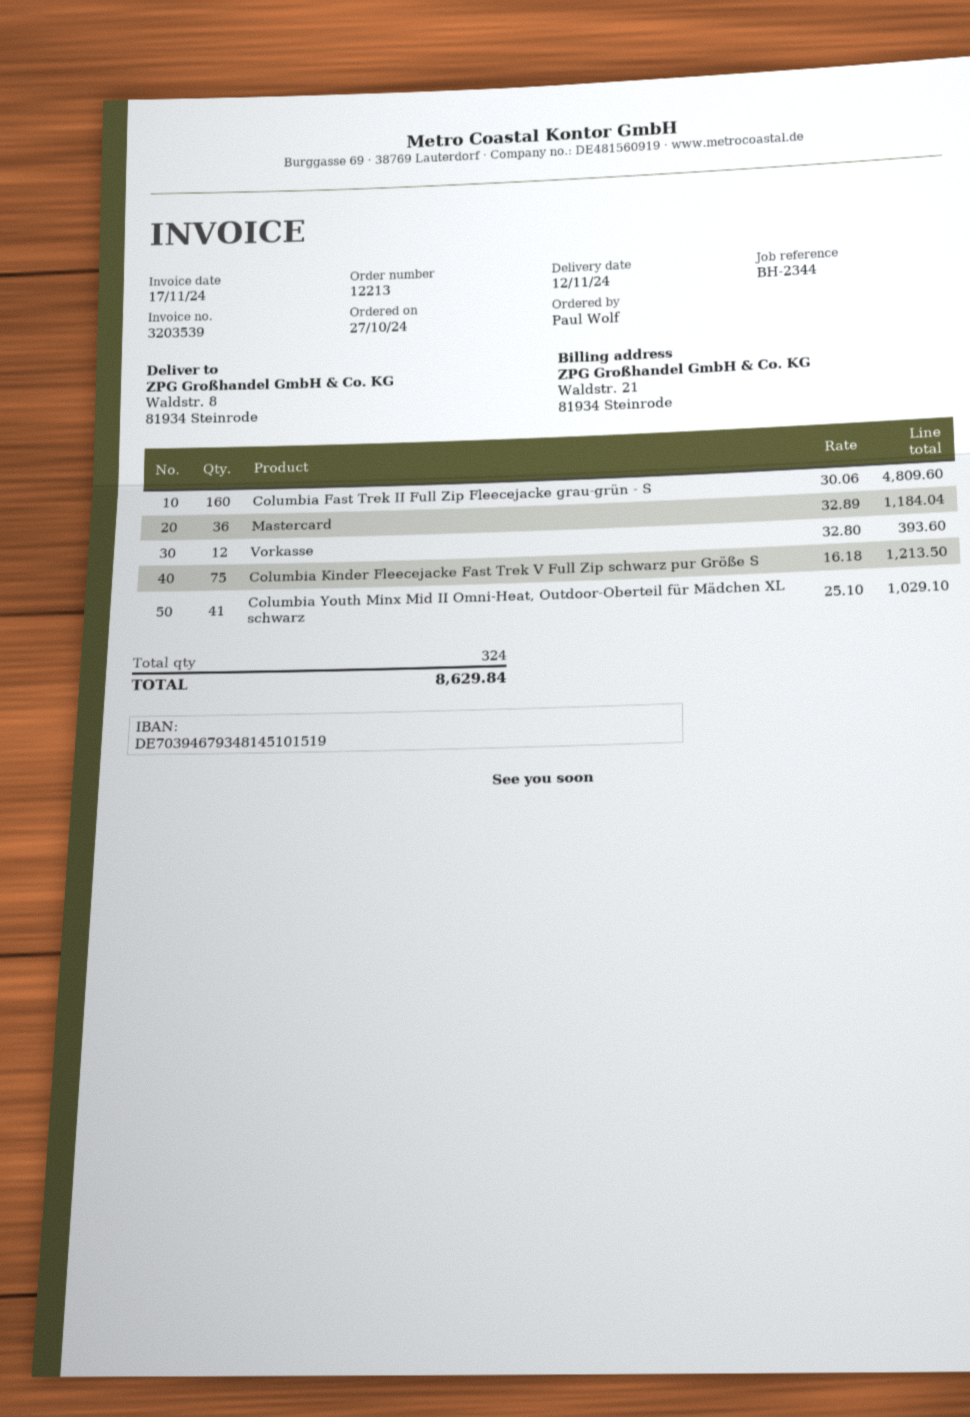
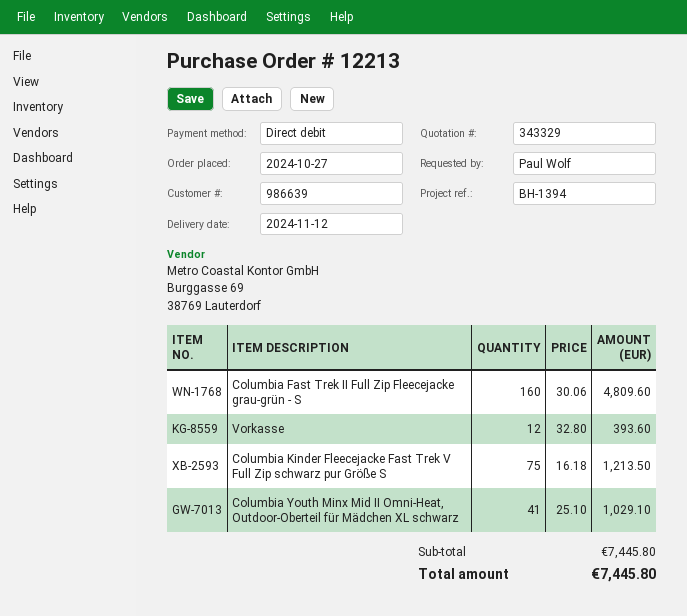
reference: BH-2344 -> BH-1394
Mastercard: 36 x 32.89 = 1184.04 -> none
total: 8629.84 -> 7445.80

